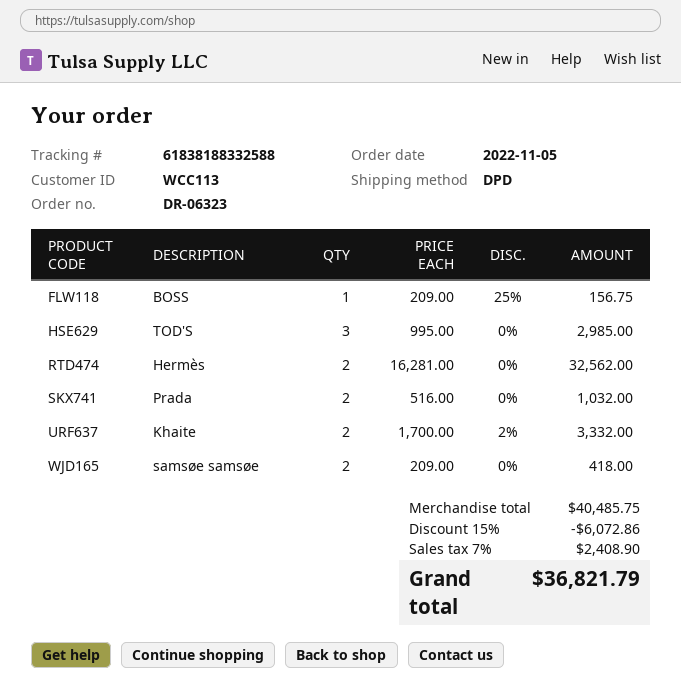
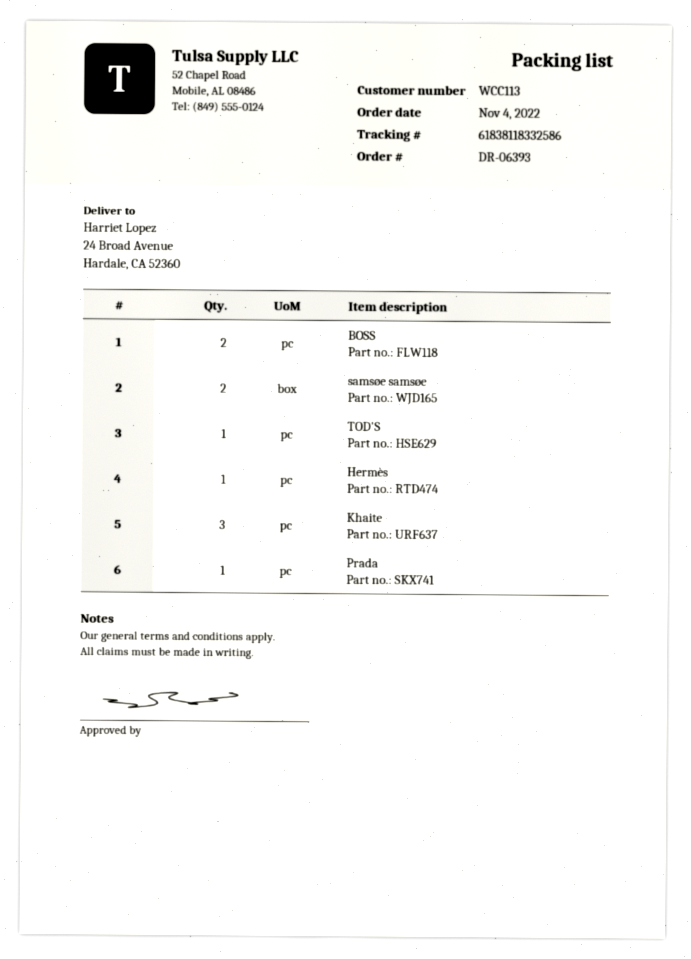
order number: DR-06323 -> DR-06393
order date: 2022-11-05 -> 2022-11-04
tracking number: 61838188332588 -> 61838118332586
BOSS: 1 -> 2
TOD'S: 3 -> 1
Hermès: 2 -> 1
Prada: 2 -> 1
Khaite: 2 -> 3

